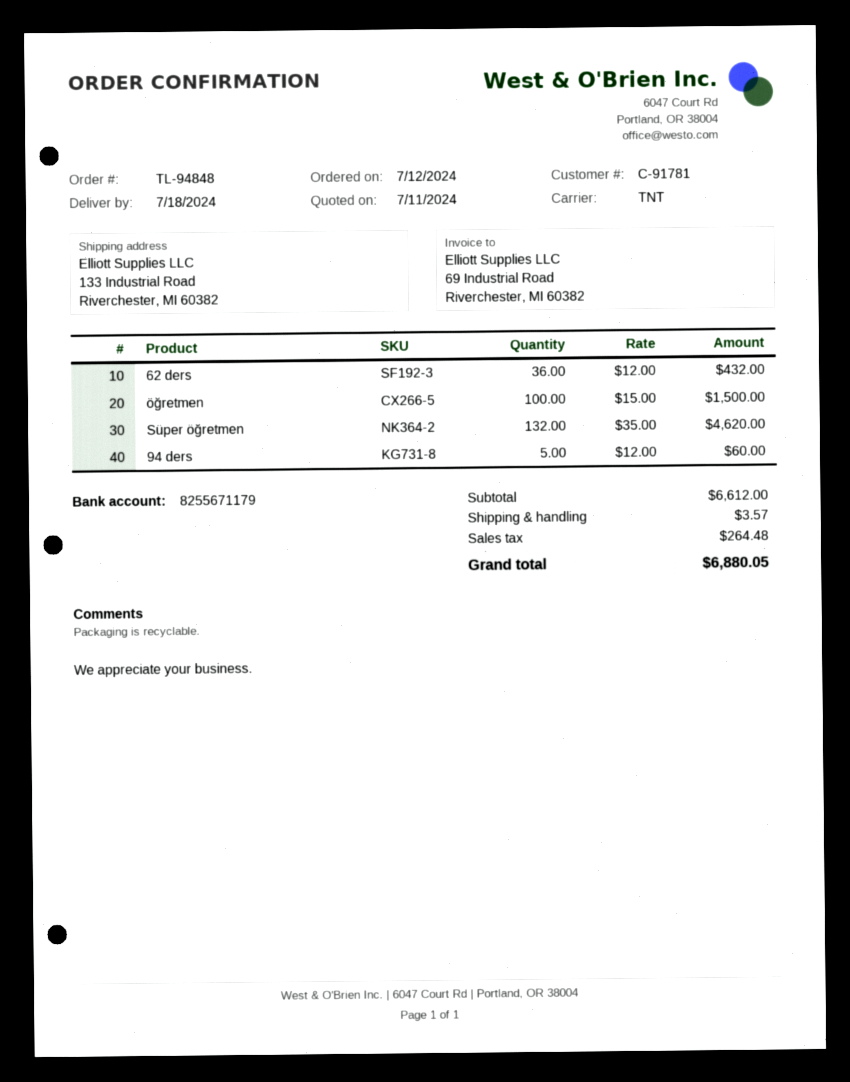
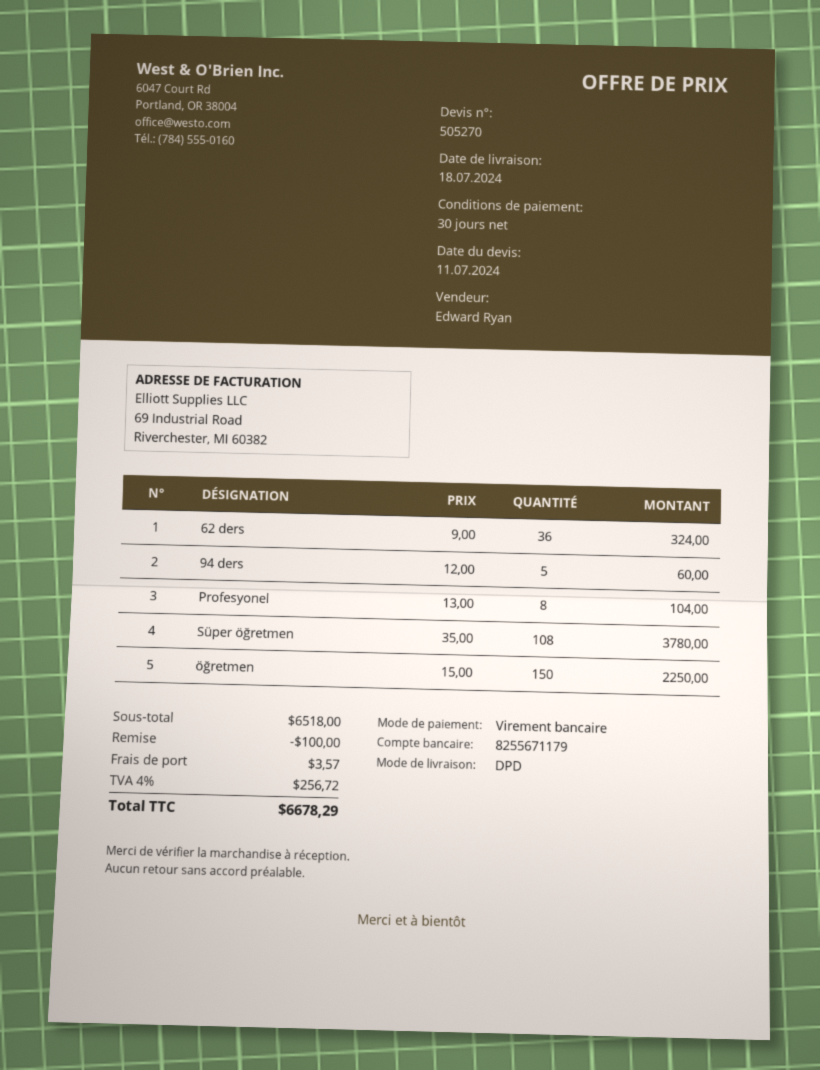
shipping method: TNT -> DPD
62 ders: 36 x 12.00 = 432.00 -> 36 x 9.00 = 324.00
öğretmen: 100 x 15.00 = 1500.00 -> 150 x 15.00 = 2250.00
Süper öğretmen: 132 x 35.00 = 4620.00 -> 108 x 35.00 = 3780.00
Profesyonel: none -> 8 x 13.00 = 104.00
subtotal: 6612.00 -> 6518.00
discount: none -> 100.00
tax: 264.48 -> 256.72
total: 6880.05 -> 6678.29

